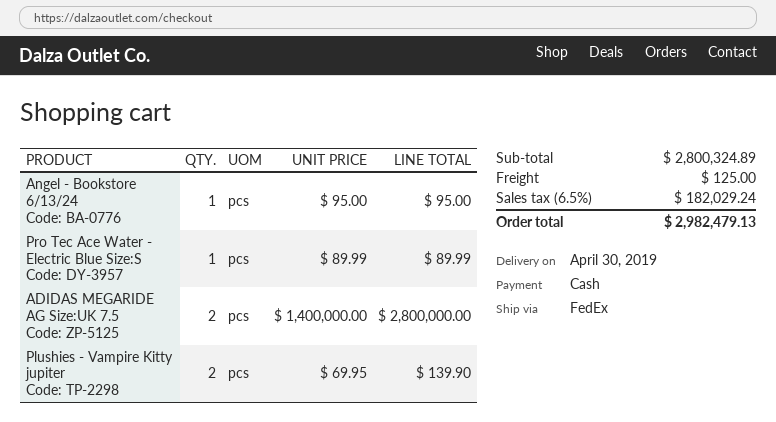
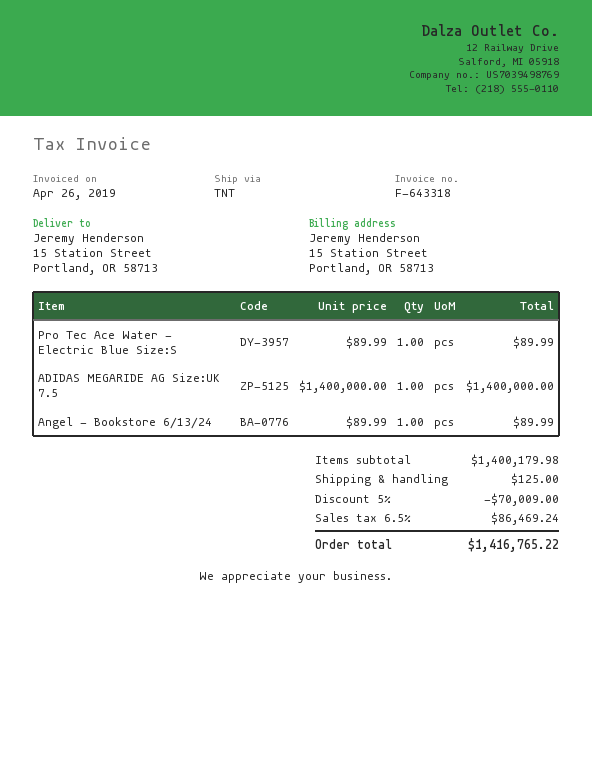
shipping method: FedEx -> TNT
Angel - Bookstore 6/13/24: 1 x 95.00 = 95.00 -> 1 x 89.99 = 89.99
ADIDAS MEGARIDE AG Size:UK 7.5: 2 x 1400000.00 = 2800000.00 -> 1 x 1400000.00 = 1400000.00
Plushies - Vampire Kitty jupiter: 2 x 69.95 = 139.90 -> none
subtotal: 2800324.89 -> 1400179.98
discount: none -> 5% = 70009.00
tax: 6.5% = 182029.24 -> 6.5% = 86469.24
total: 2982479.13 -> 1416765.22

